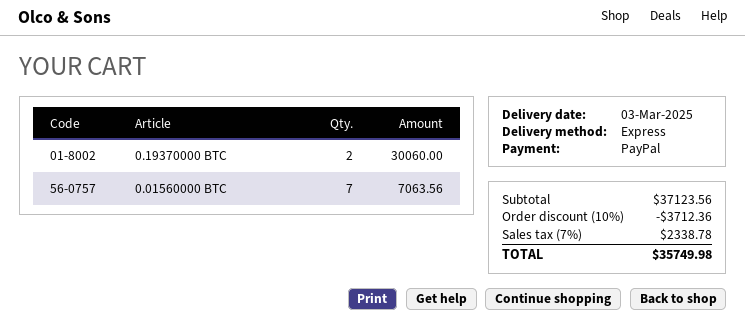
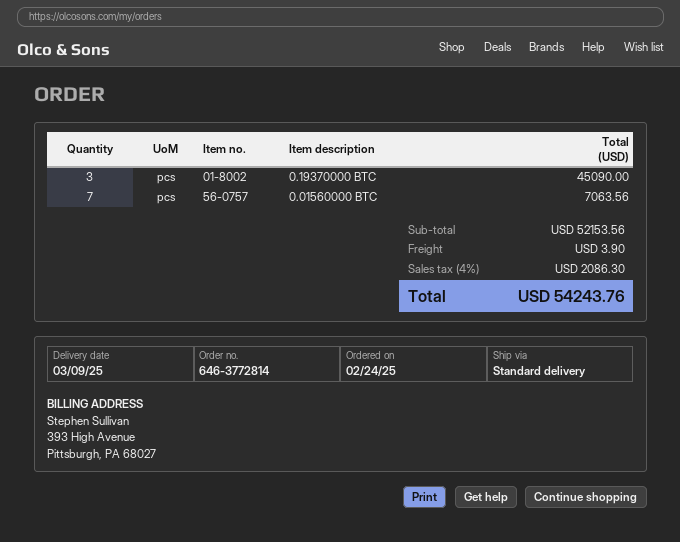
delivery date: 2025-03-03 -> 2025-03-09
shipping method: express -> standard
0.19370000 BTC: 2 for 30060.00 -> 3 for 45090.00
subtotal: 37123.56 -> 52153.56
discount: 10% = 3712.36 -> none
shipping: none -> 3.90
tax: 7% = 2338.78 -> 4% = 2086.30
total: 35749.98 -> 54243.76

